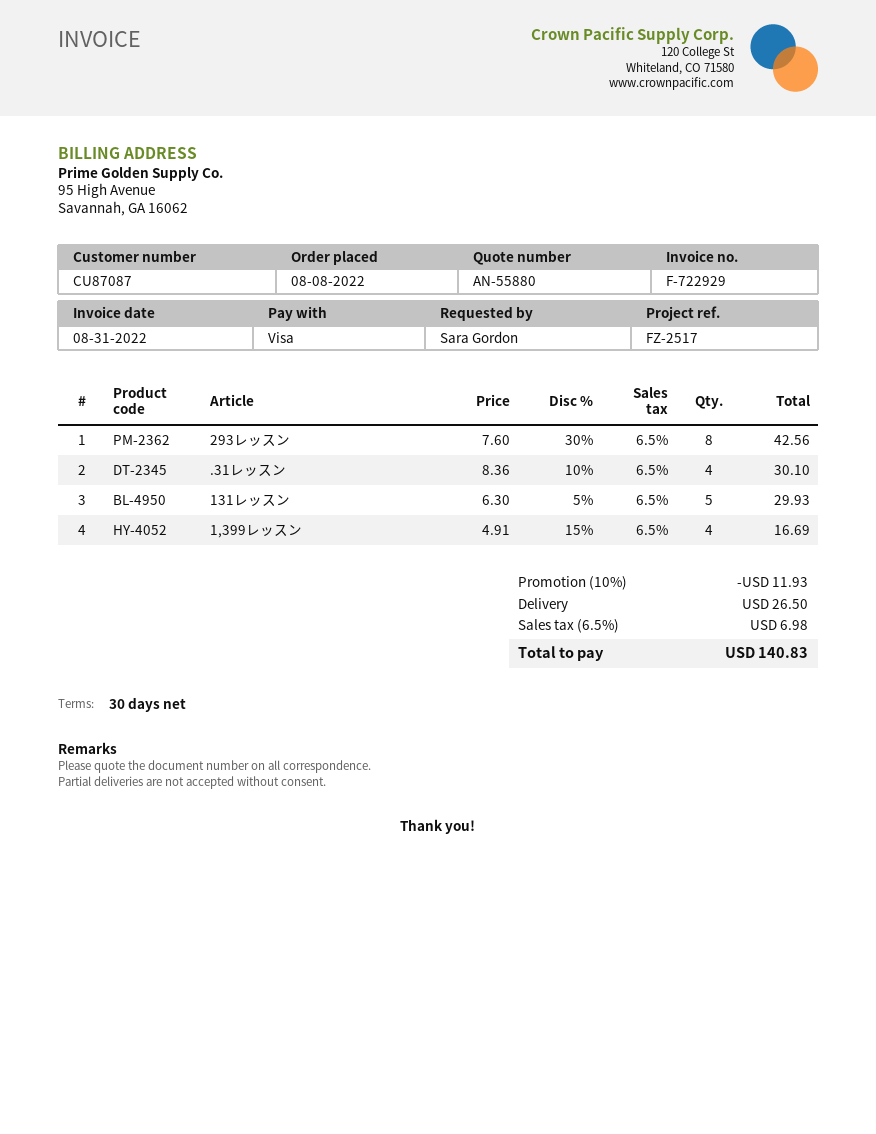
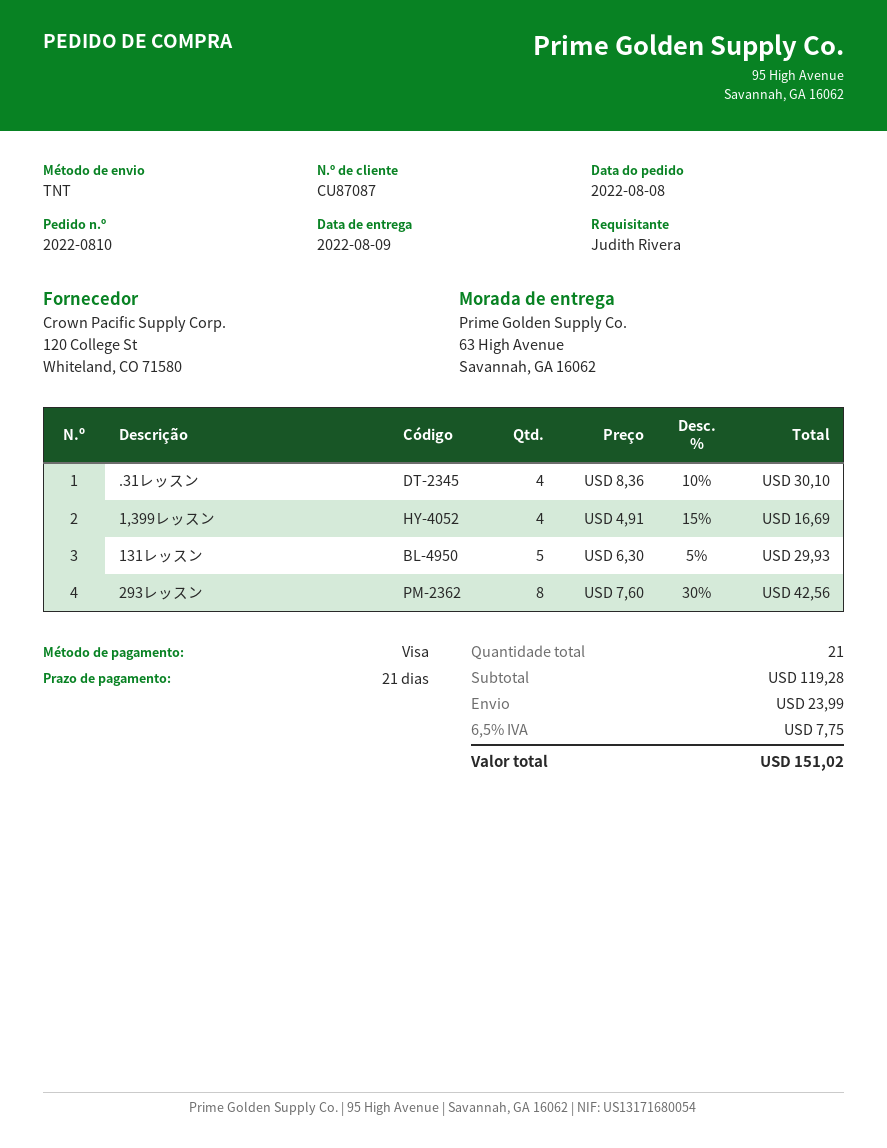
payment terms: 30 days -> 21 days
ordered by: Sara Gordon -> Judith Rivera
discount: 10% = 11.93 -> none
shipping: 26.50 -> 23.99
tax: 6.5% = 6.98 -> 6.5% = 7.75
total: 140.83 -> 151.02

